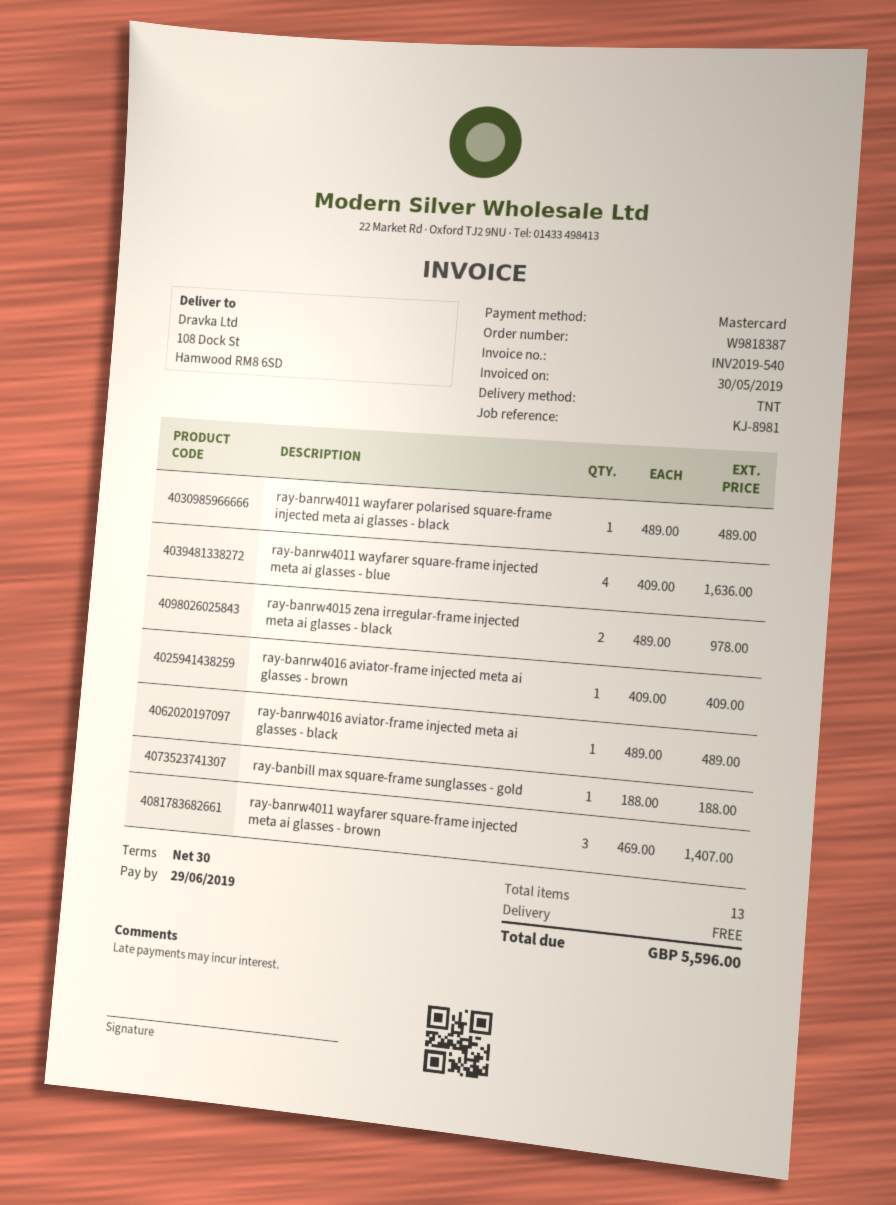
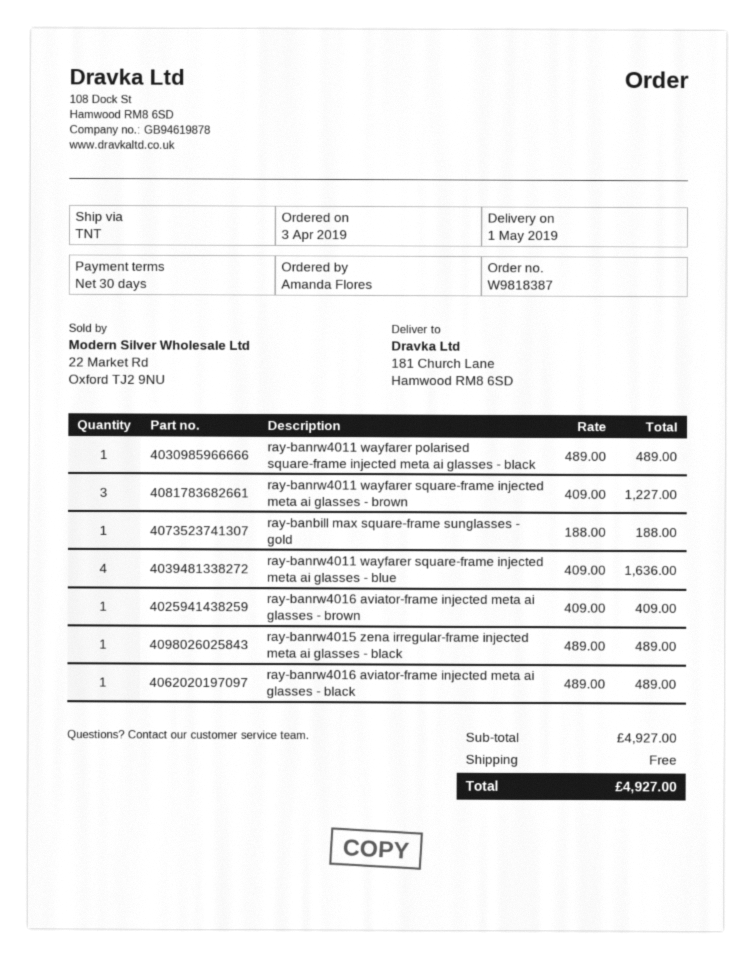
ship to: 108 Dock St, Hamwood RM8 6SD -> 181 Church Lane, Hamwood RM8 6SD
ray-banrw4015 zena irregular-frame injected meta ai glasses - black: 2 x 489.00 = 978.00 -> 1 x 489.00 = 489.00
ray-banrw4011 wayfarer square-frame injected meta ai glasses - brown: 3 x 469.00 = 1407.00 -> 3 x 409.00 = 1227.00
total: 5596.00 -> 4927.00

